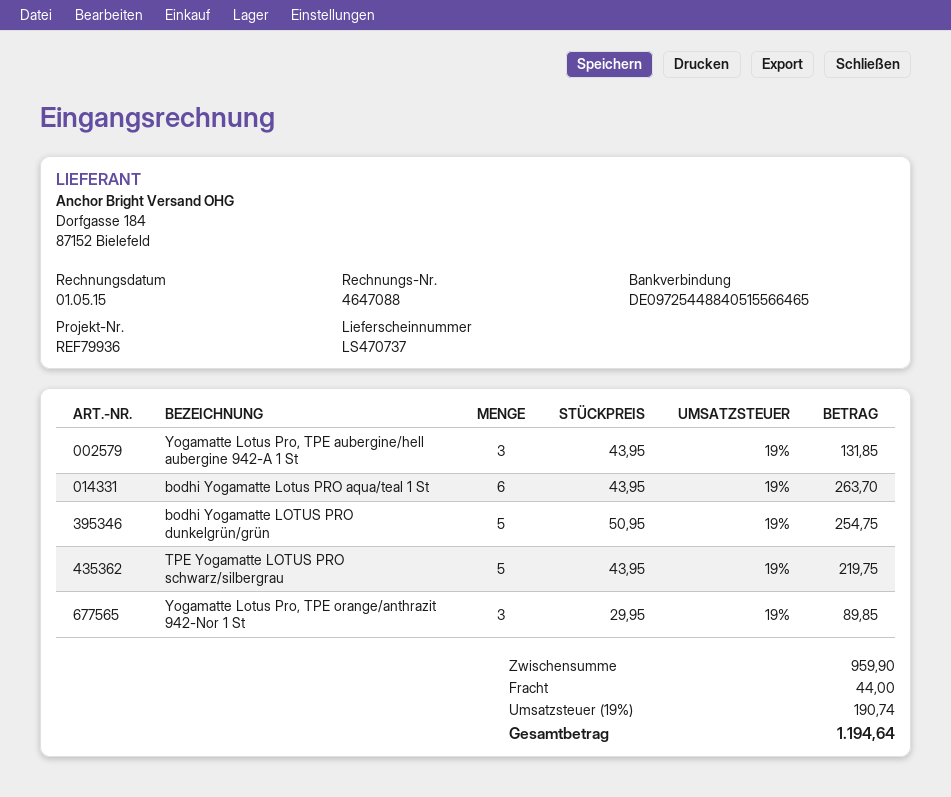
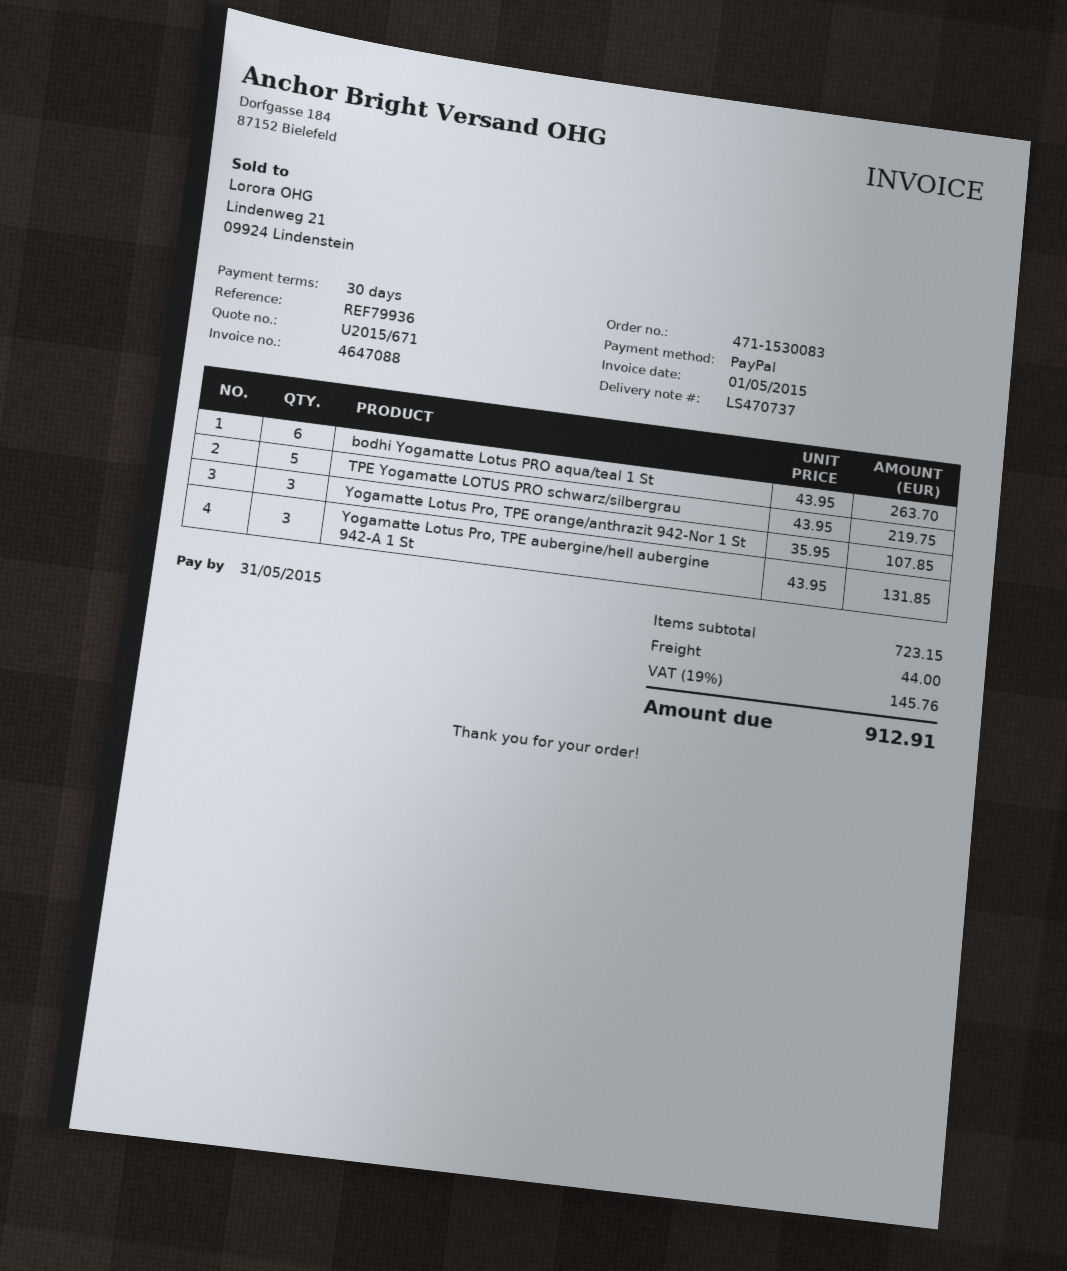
bodhi Yogamatte LOTUS PRO dunkelgrün/grün: 5 x 50.95 = 254.75 -> none
Yogamatte Lotus Pro, TPE orange/anthrazit 942-Nor 1 St: 3 x 29.95 = 89.85 -> 3 x 35.95 = 107.85
subtotal: 959.90 -> 723.15
tax: 19% = 190.74 -> 19% = 145.76
total: 1194.64 -> 912.91

